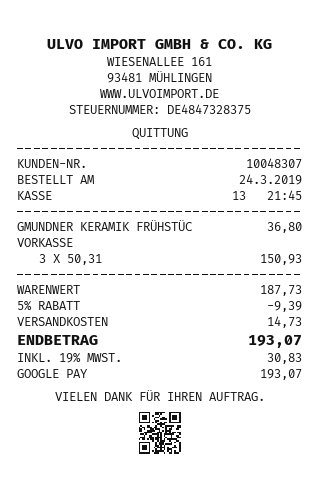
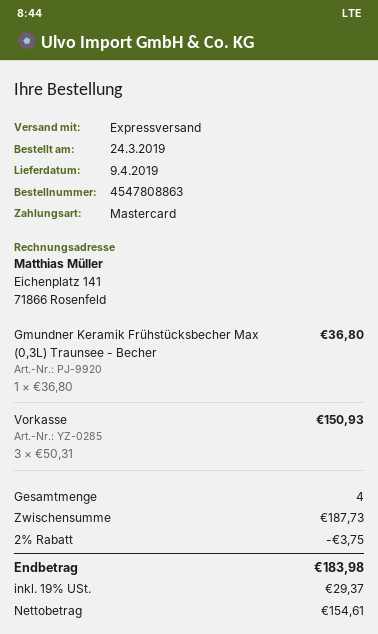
payment method: Google Pay -> Mastercard
discount: 5% = 9.39 -> 2% = 3.75
shipping: 14.73 -> none
tax: 19% = 30.83 -> 19% = 29.37
total: 193.07 -> 183.98

